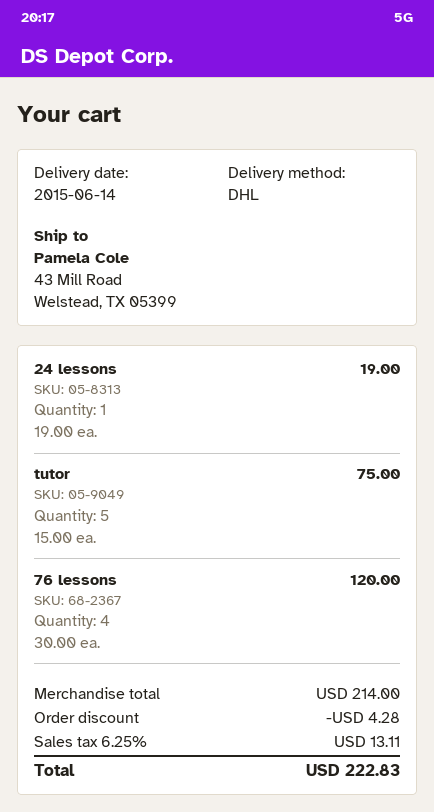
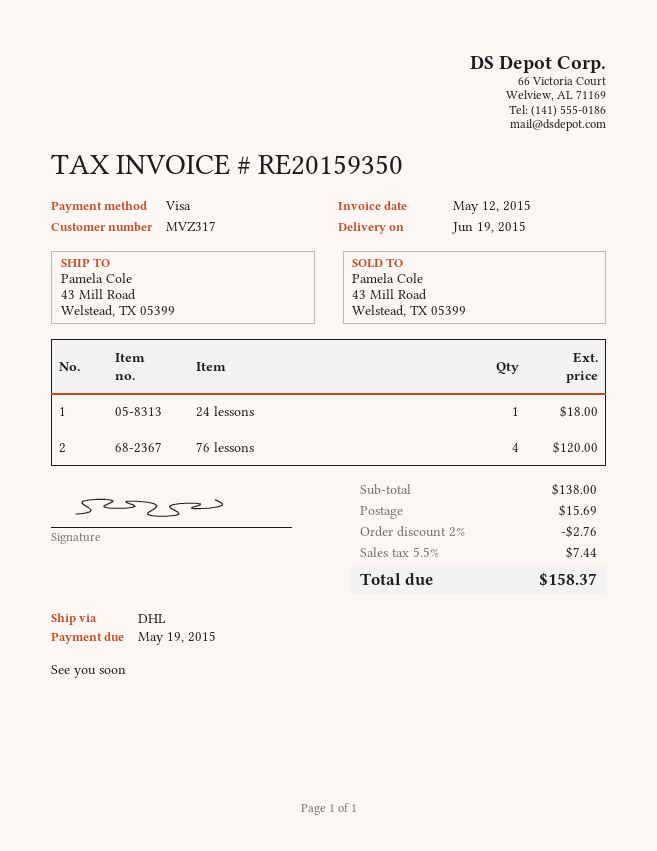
delivery date: 2015-06-14 -> 2015-06-19
24 lessons: 1 for 19.00 -> 1 for 18.00
tutor: 5 for 75.00 -> none
subtotal: 214.00 -> 138.00
discount: 4.28 -> 2.76
shipping: none -> 15.69
tax: 6.25% = 13.11 -> 5.5% = 7.44
total: 222.83 -> 158.37

